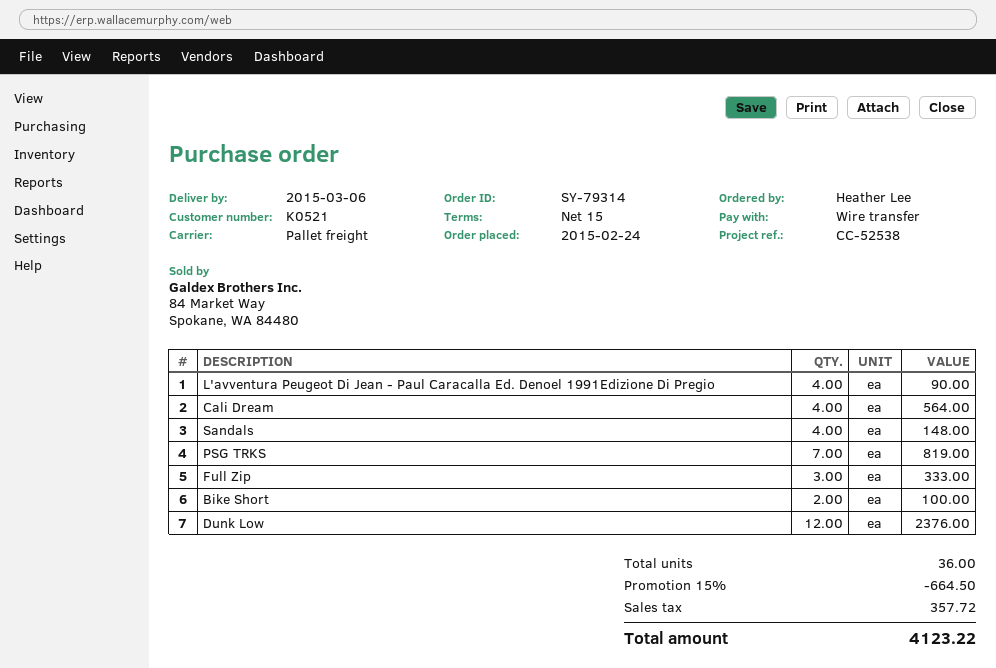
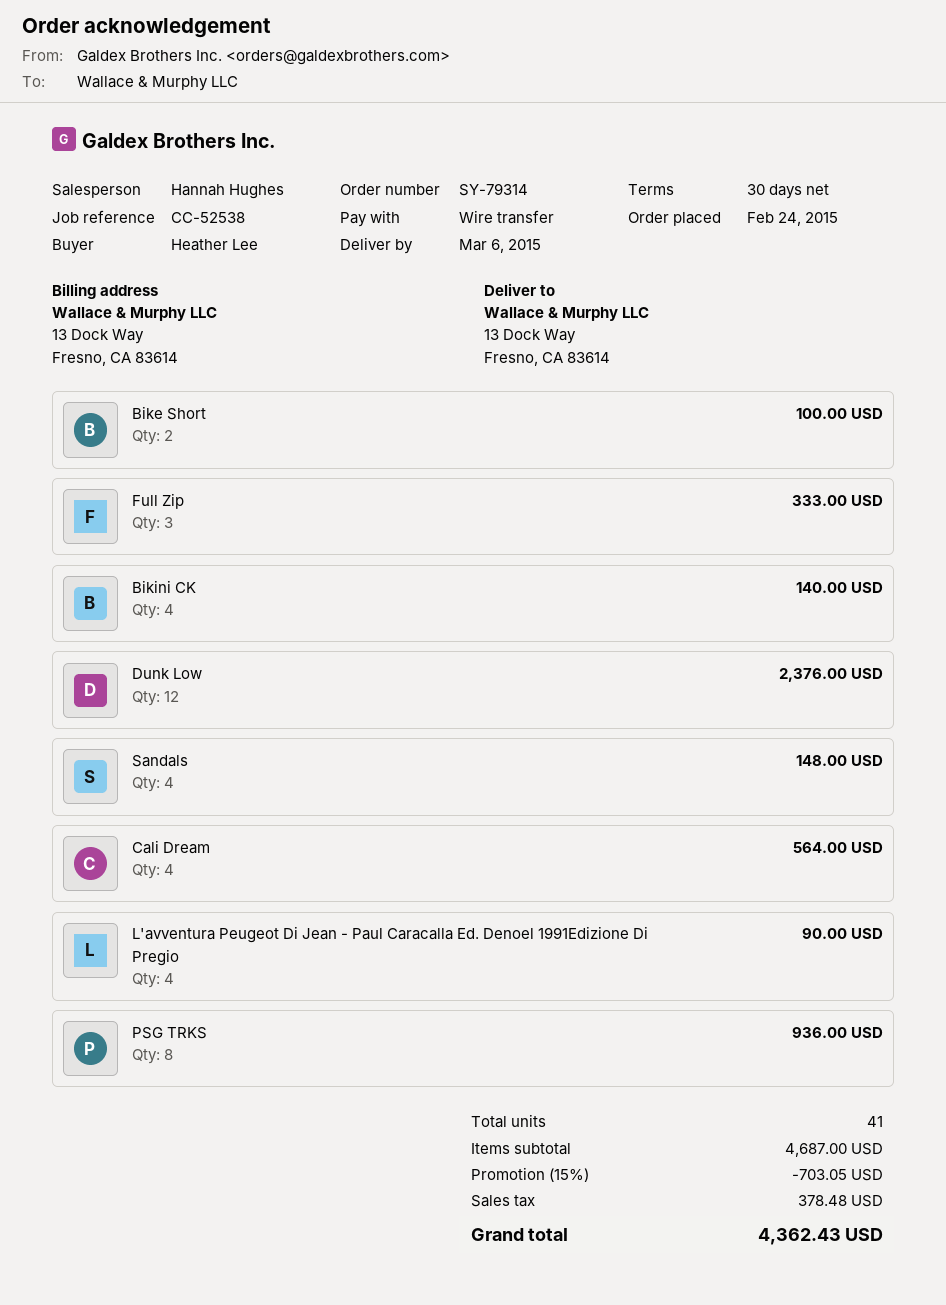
payment terms: 15 days -> 30 days
PSG TRKS: 7 for 819.00 -> 8 for 936.00
Bikini CK: none -> 4 for 140.00
total quantity: 36 -> 41
discount: 15% = 664.50 -> 15% = 703.05
tax: 357.72 -> 378.48
total: 4123.22 -> 4362.43

